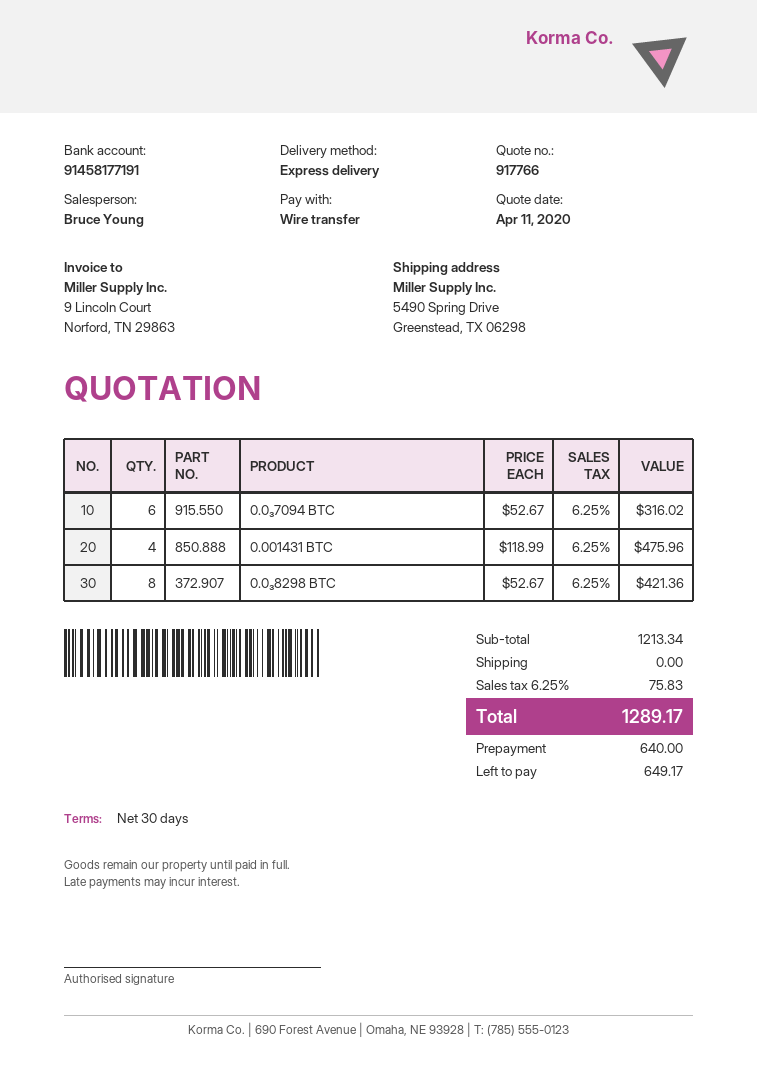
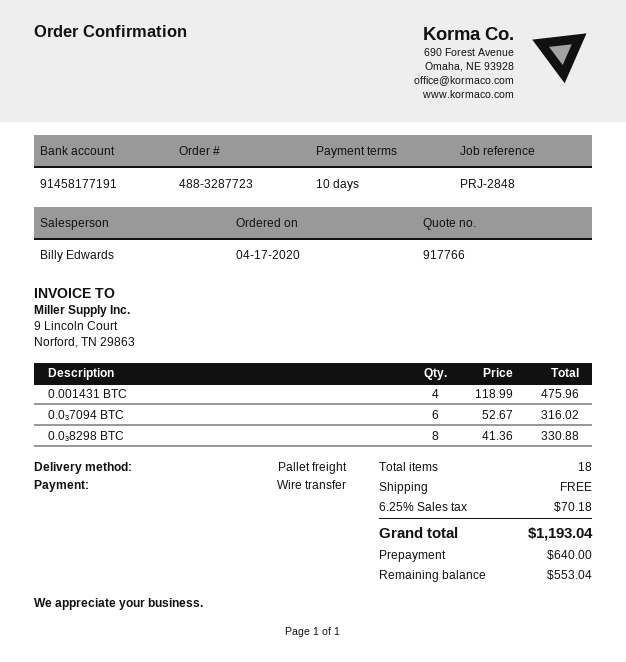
payment terms: 30 days -> 10 days
sales rep: Bruce Young -> Billy Edwards
shipping method: express -> pallet freight
0.0₃8298 BTC: 8 x 52.67 = 421.36 -> 8 x 41.36 = 330.88
tax: 6.25% = 75.83 -> 6.25% = 70.18
total: 1289.17 -> 1193.04
balance: 649.17 -> 553.04

